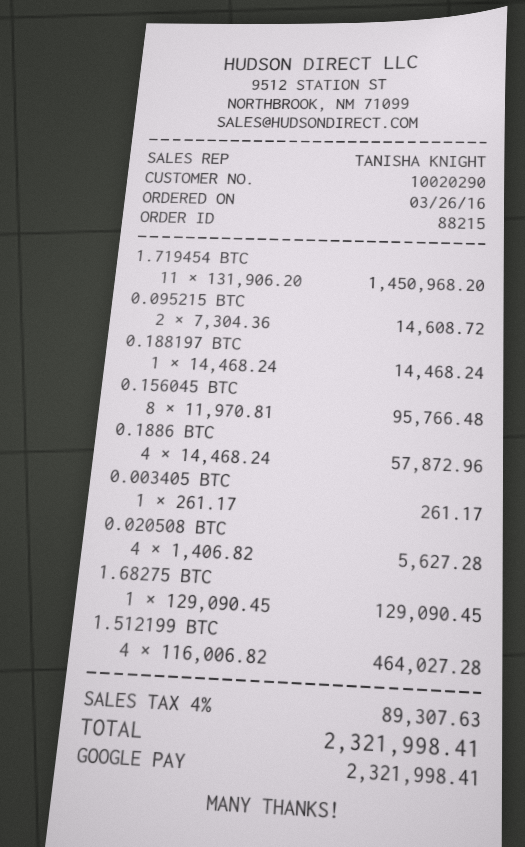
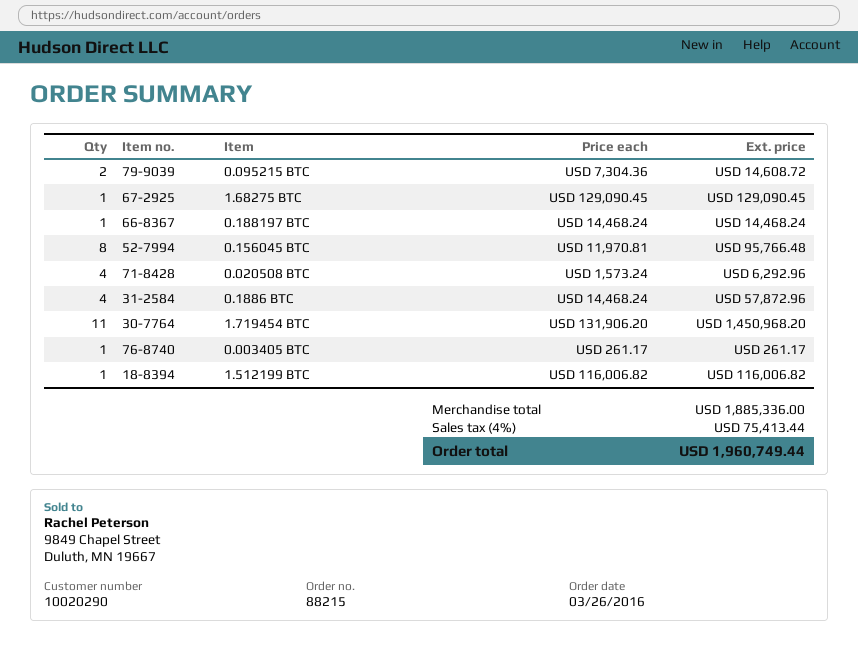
0.020508 BTC: 4 x 1406.82 = 5627.28 -> 4 x 1573.24 = 6292.96
1.512199 BTC: 4 x 116006.82 = 464027.28 -> 1 x 116006.82 = 116006.82
tax: 4% = 89307.63 -> 4% = 75413.44
total: 2321998.41 -> 1960749.44

